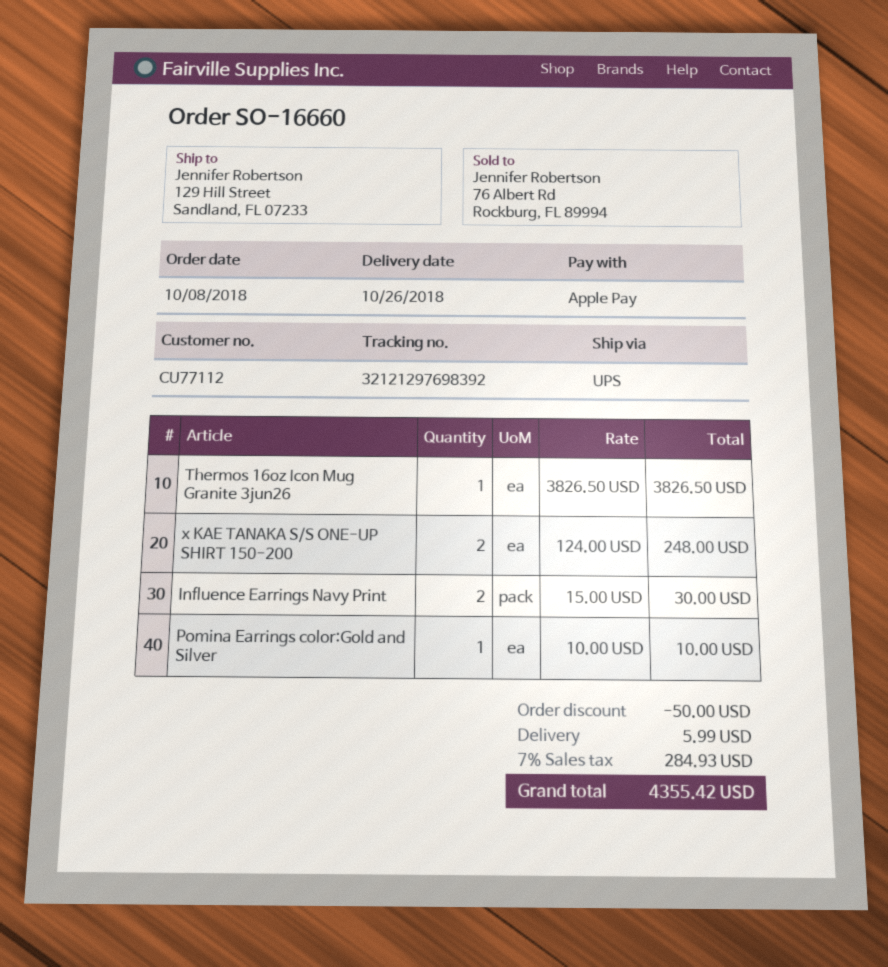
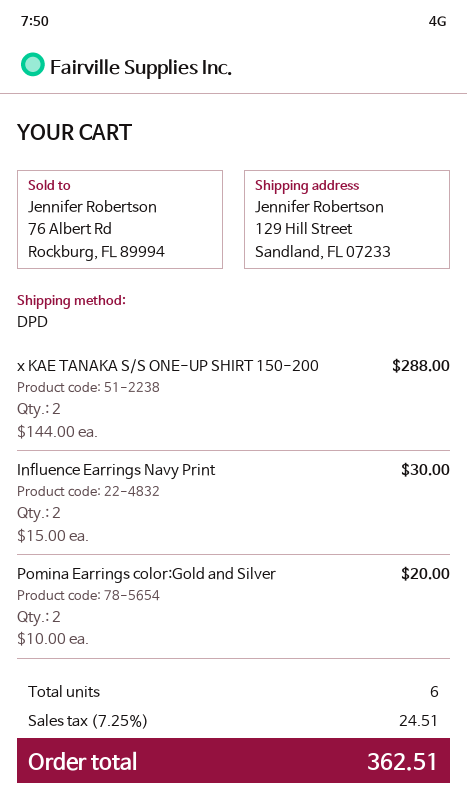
shipping method: UPS -> DPD
Thermos 16oz Icon Mug Granite 3jun26: 1 x 3826.50 = 3826.50 -> none
x KAE TANAKA S/S ONE-UP SHIRT 150-200: 2 x 124.00 = 248.00 -> 2 x 144.00 = 288.00
Pomina Earrings color:Gold and Silver: 1 x 10.00 = 10.00 -> 2 x 10.00 = 20.00
discount: 50.00 -> none
shipping: 5.99 -> none
tax: 7% = 284.93 -> 7.25% = 24.51
total: 4355.42 -> 362.51

